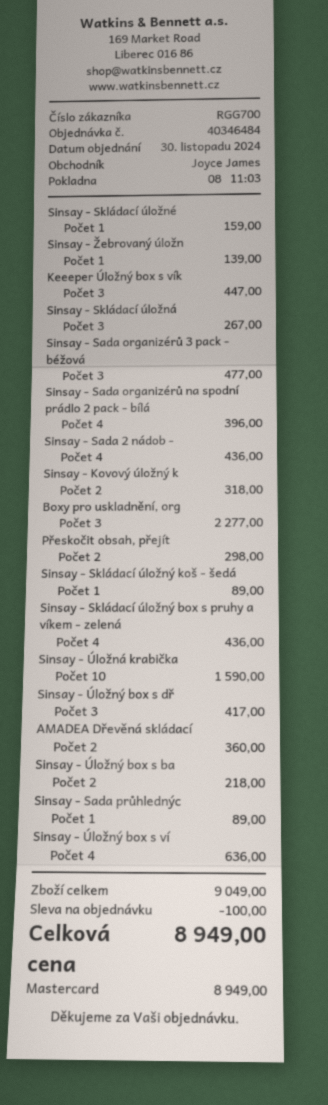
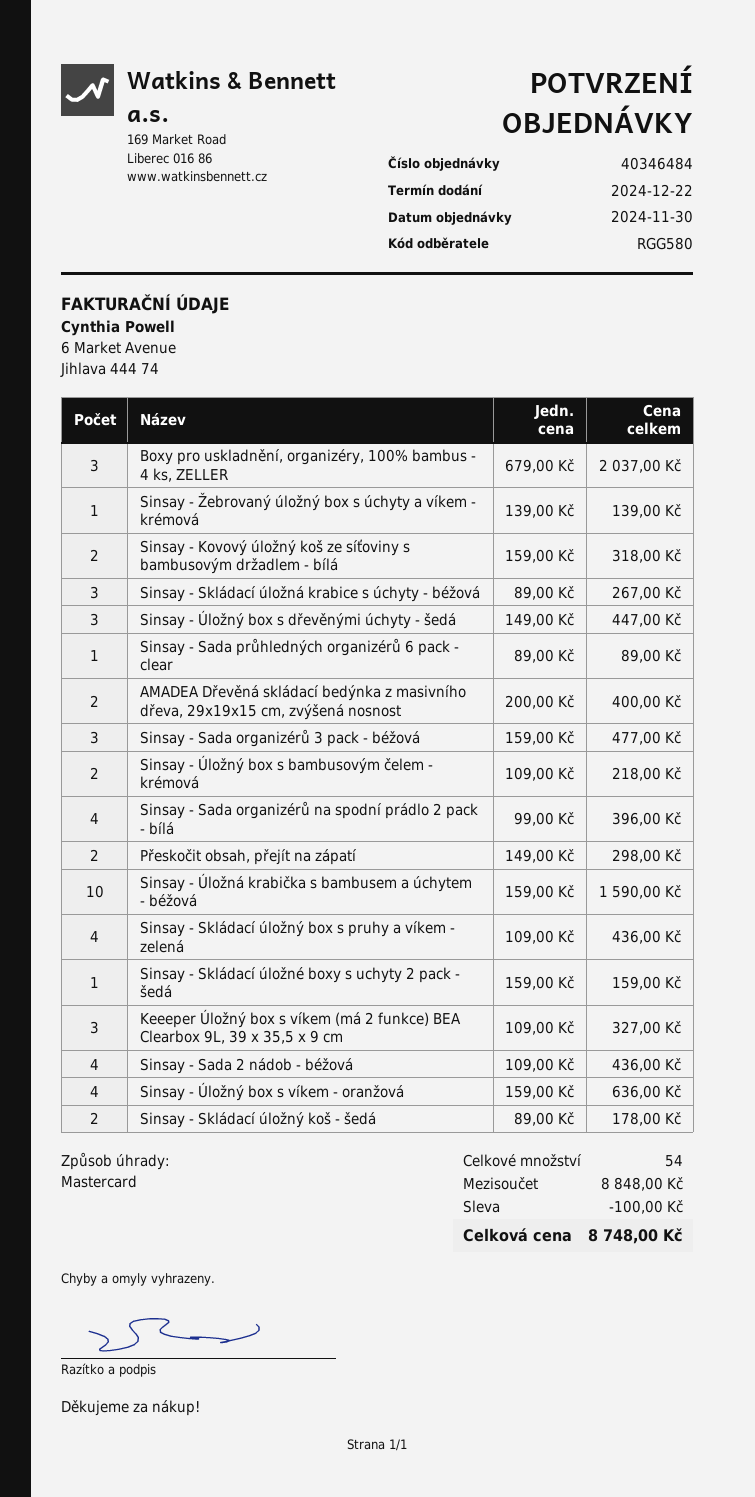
customer number: RGG700 -> RGG580
Keeeper Úložný box s vík: 3 for 447.00 -> 3 for 327.00
Boxy pro uskladnění, org: 3 for 2277.00 -> 3 for 2037.00
Sinsay - Skládací úložný koš - šedá: 1 for 89.00 -> 2 for 178.00
Sinsay - Úložný box s dř: 3 for 417.00 -> 3 for 447.00
AMADEA Dřevěná skládací: 2 for 360.00 -> 2 for 400.00
subtotal: 9049.00 -> 8848.00
total: 8949.00 -> 8748.00

